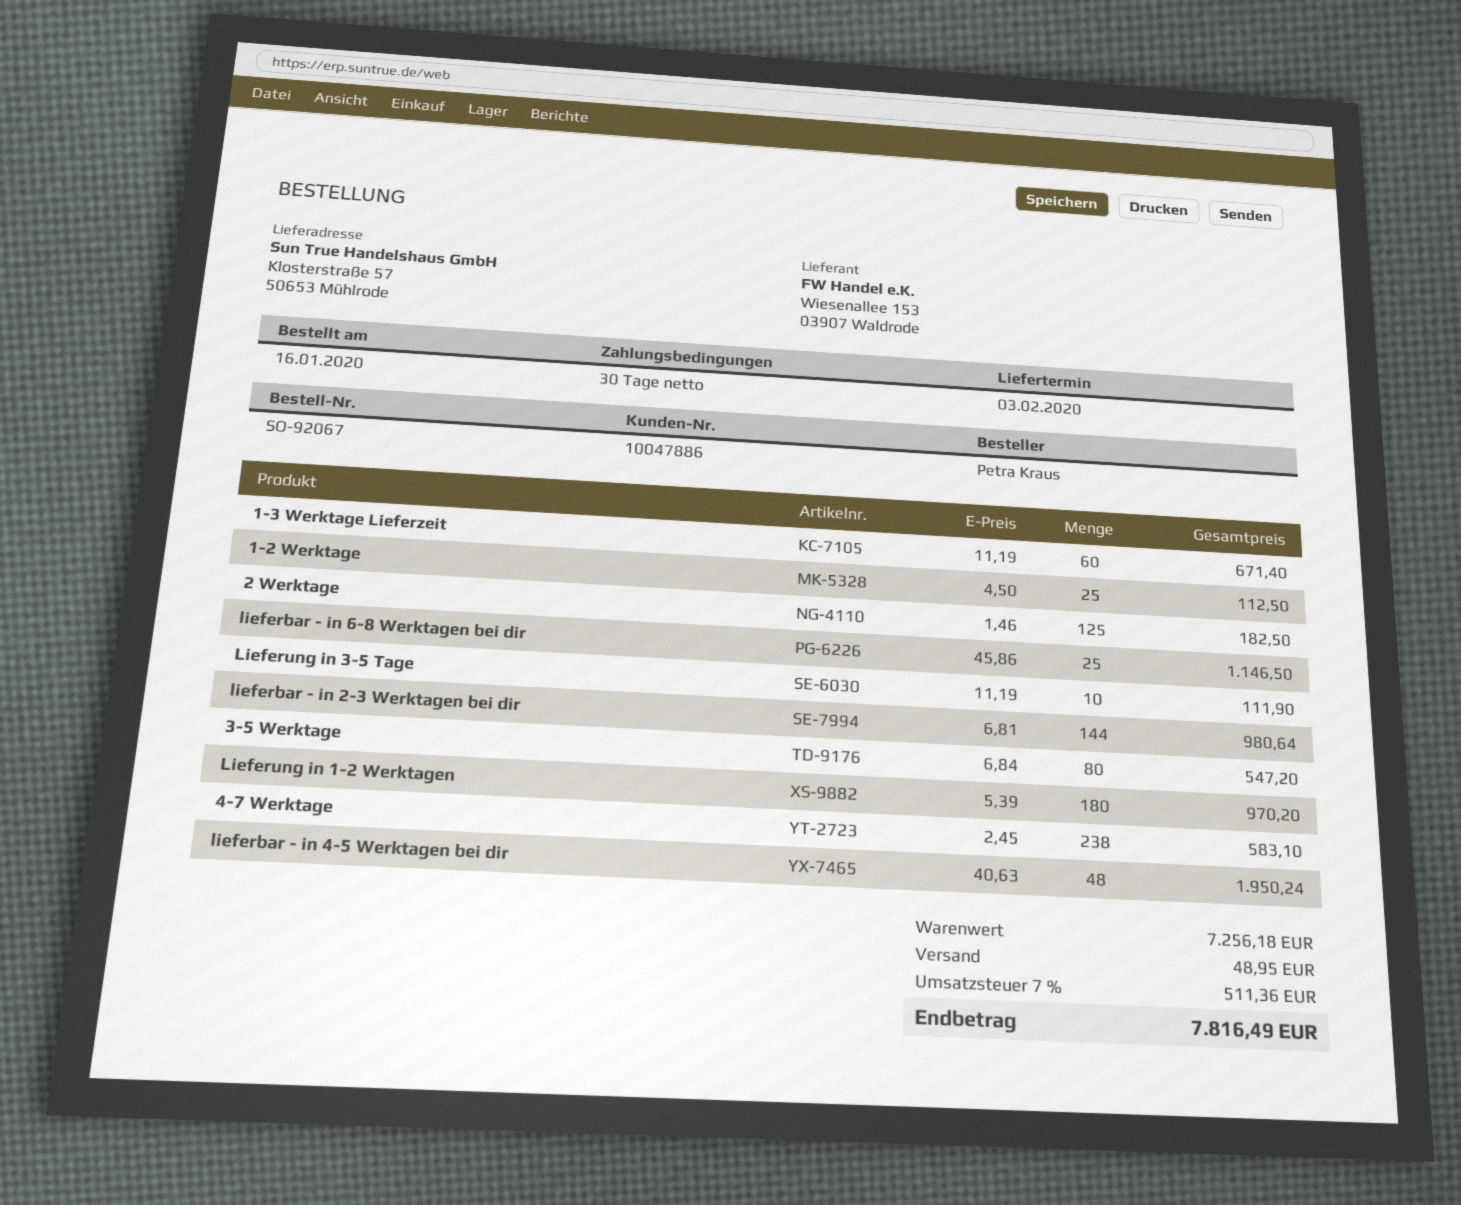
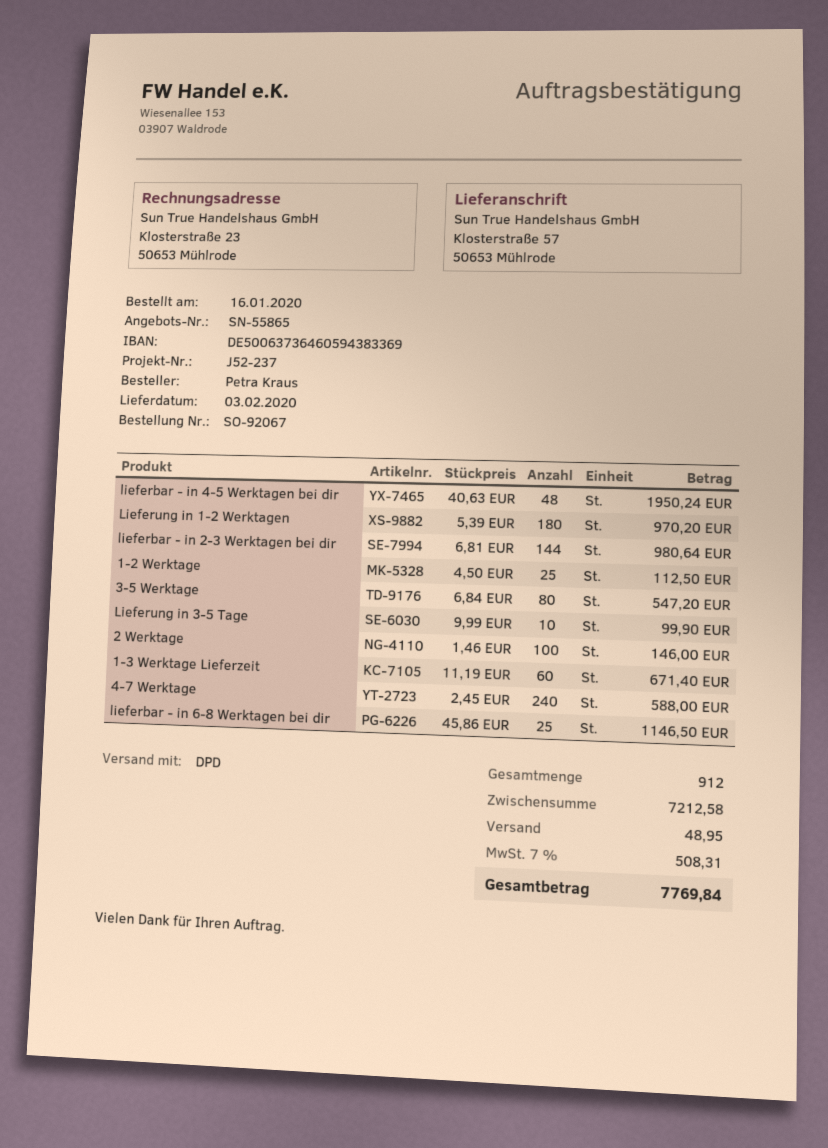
2 Werktage: 125 x 1.46 = 182.50 -> 100 x 1.46 = 146.00
Lieferung in 3-5 Tage: 10 x 11.19 = 111.90 -> 10 x 9.99 = 99.90
4-7 Werktage: 238 x 2.45 = 583.10 -> 240 x 2.45 = 588.00
subtotal: 7256.18 -> 7212.58
tax: 7% = 511.36 -> 7% = 508.31
total: 7816.49 -> 7769.84

